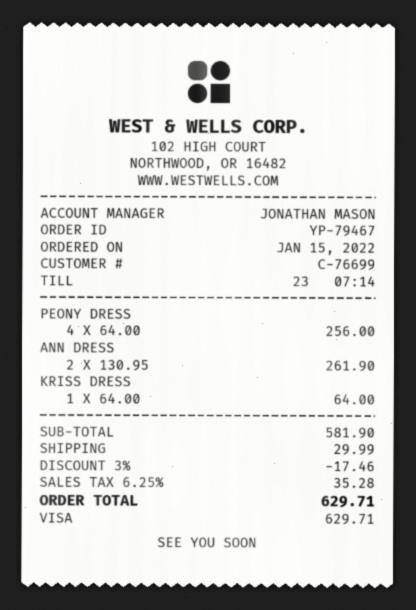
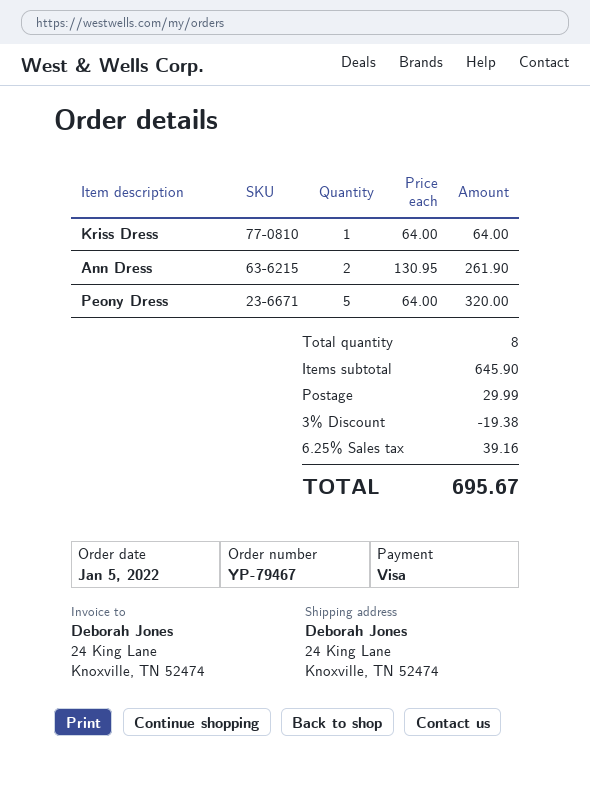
order date: 2022-01-15 -> 2022-01-05
PEONY DRESS: 4 x 64.00 = 256.00 -> 5 x 64.00 = 320.00
subtotal: 581.90 -> 645.90
discount: 3% = 17.46 -> 3% = 19.38
tax: 6.25% = 35.28 -> 6.25% = 39.16
total: 629.71 -> 695.67

